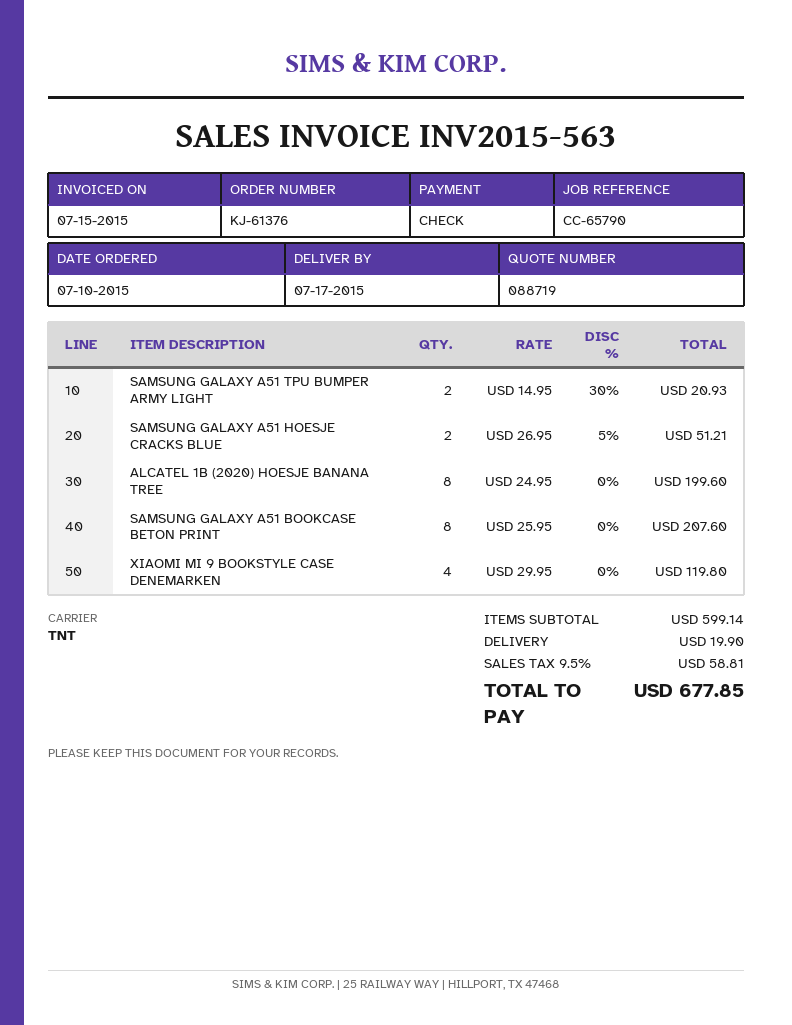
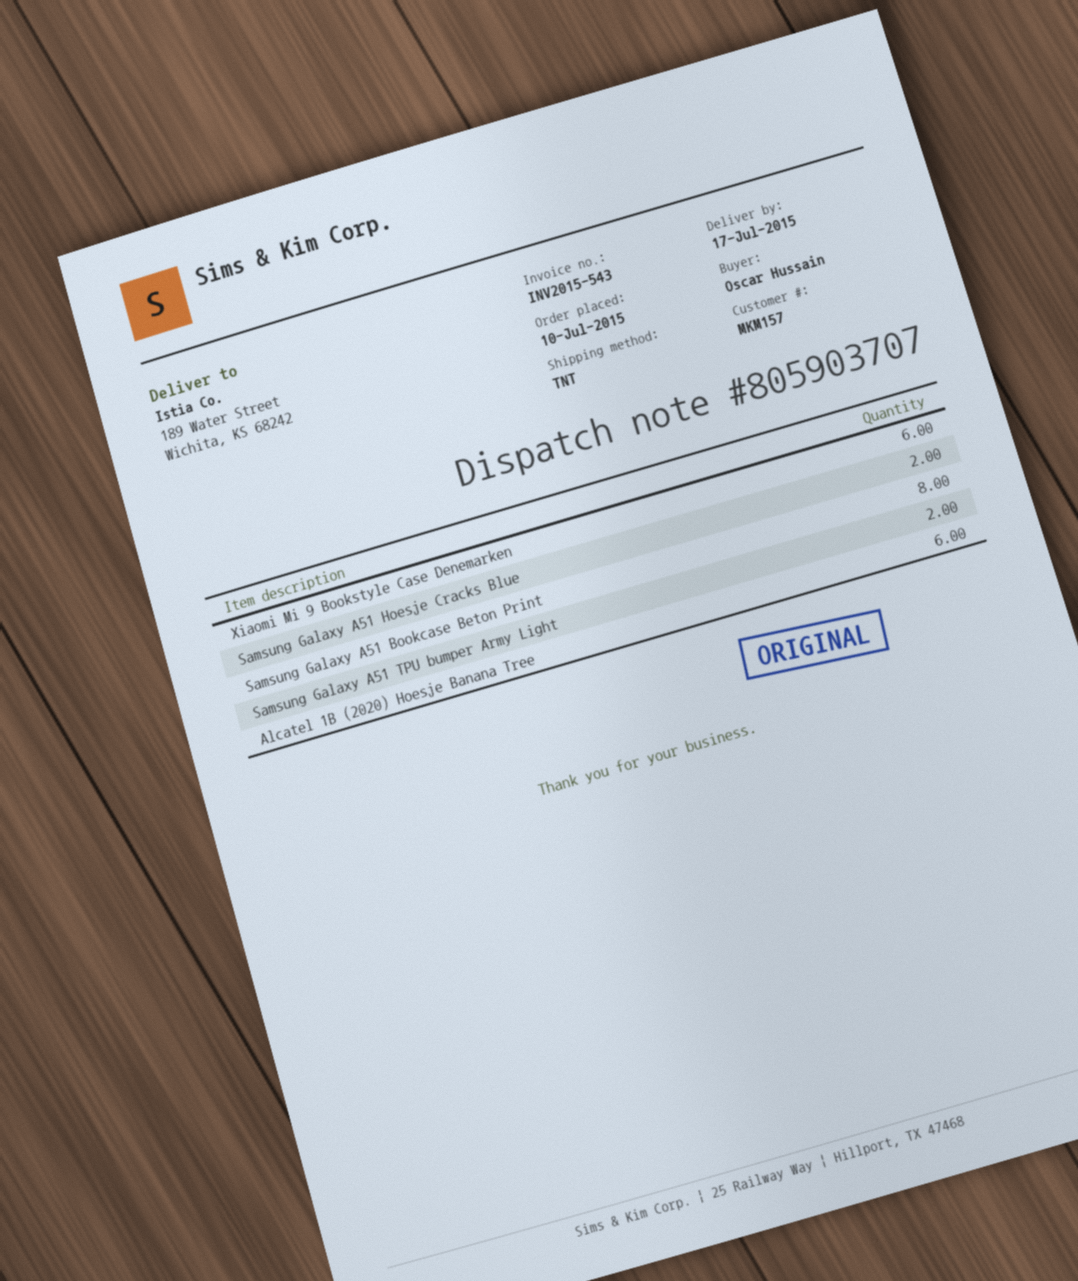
invoice number: INV2015-563 -> INV2015-543
ALCATEL 1B (2020) HOESJE BANANA TREE: 8 -> 6
XIAOMI MI 9 BOOKSTYLE CASE DENEMARKEN: 4 -> 6

